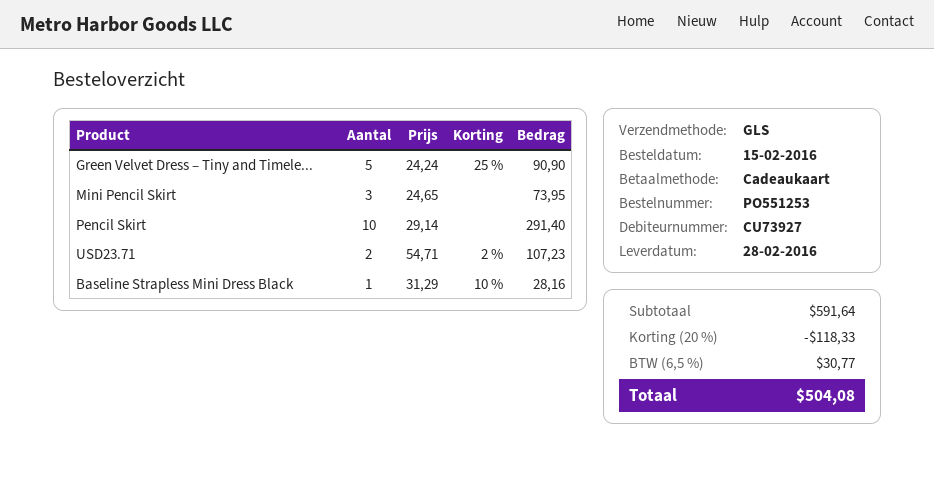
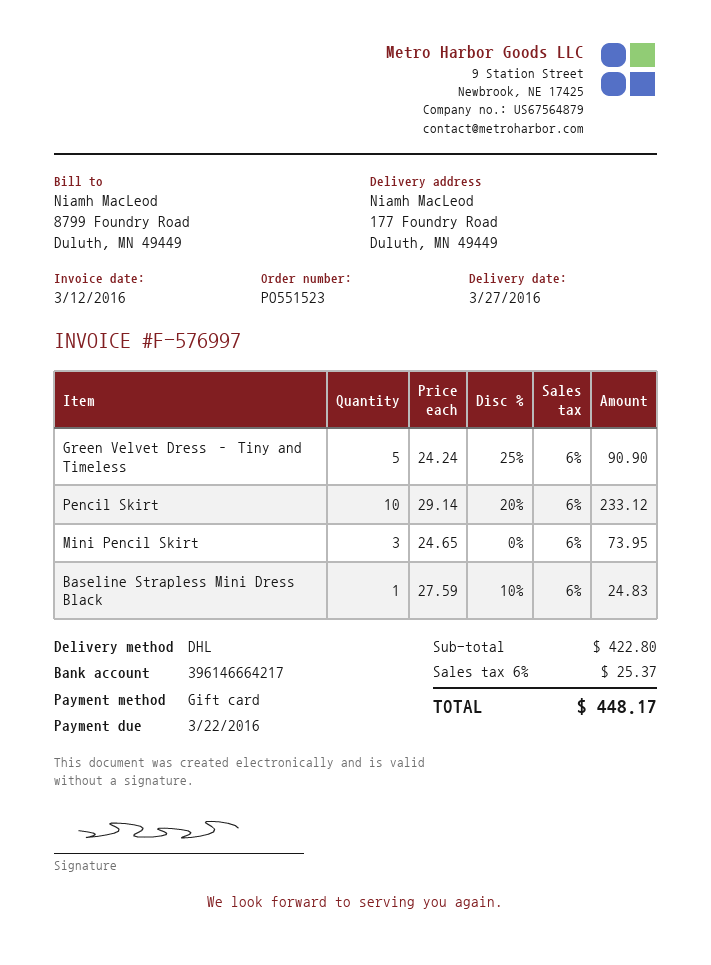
order number: PO551253 -> PO551523
delivery date: 2016-02-28 -> 2016-03-27
shipping method: GLS -> DHL
Pencil Skirt: 10 x 29.14 = 291.40 -> 10 x 29.14 - 20% = 233.12
USD23.71: 2 x 54.71 - 2% = 107.23 -> none
Baseline Strapless Mini Dress Black: 1 x 31.29 - 10% = 28.16 -> 1 x 27.59 - 10% = 24.83
subtotal: 591.64 -> 422.80
discount: 20% = 118.33 -> none
tax: 6.5% = 30.77 -> 6% = 25.37
total: 504.08 -> 448.17

